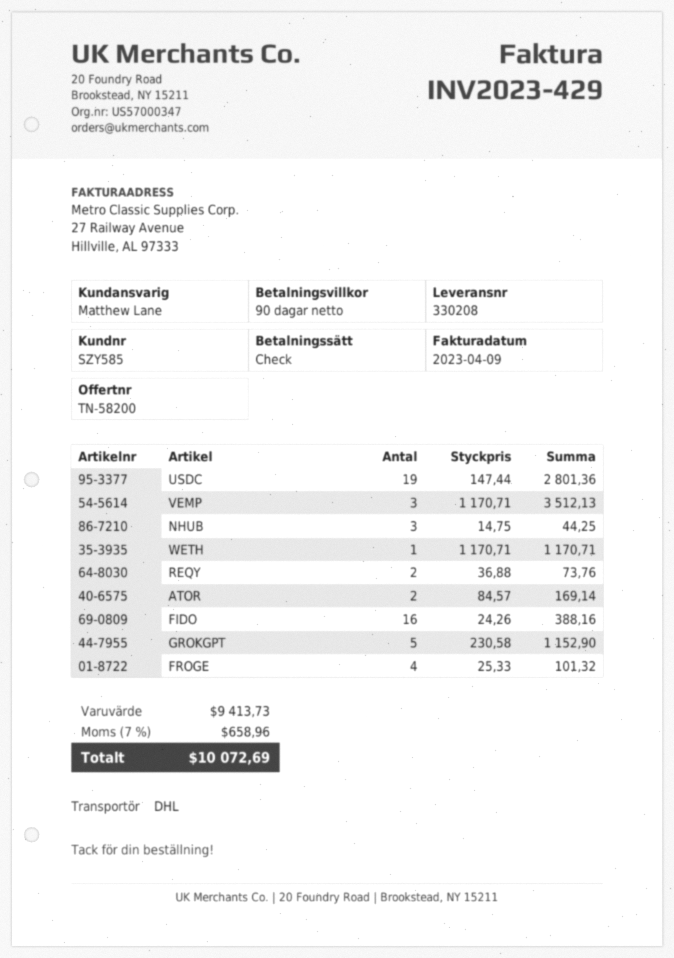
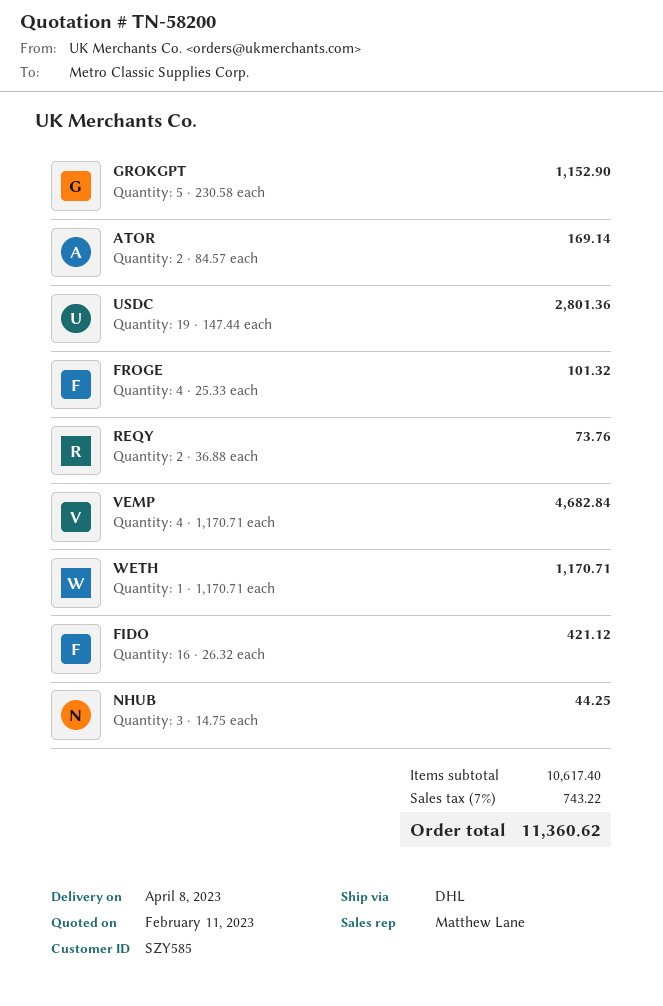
VEMP: 3 x 1170.71 = 3512.13 -> 4 x 1170.71 = 4682.84
FIDO: 16 x 24.26 = 388.16 -> 16 x 26.32 = 421.12
subtotal: 9413.73 -> 10617.40
tax: 7% = 658.96 -> 7% = 743.22
total: 10072.69 -> 11360.62

